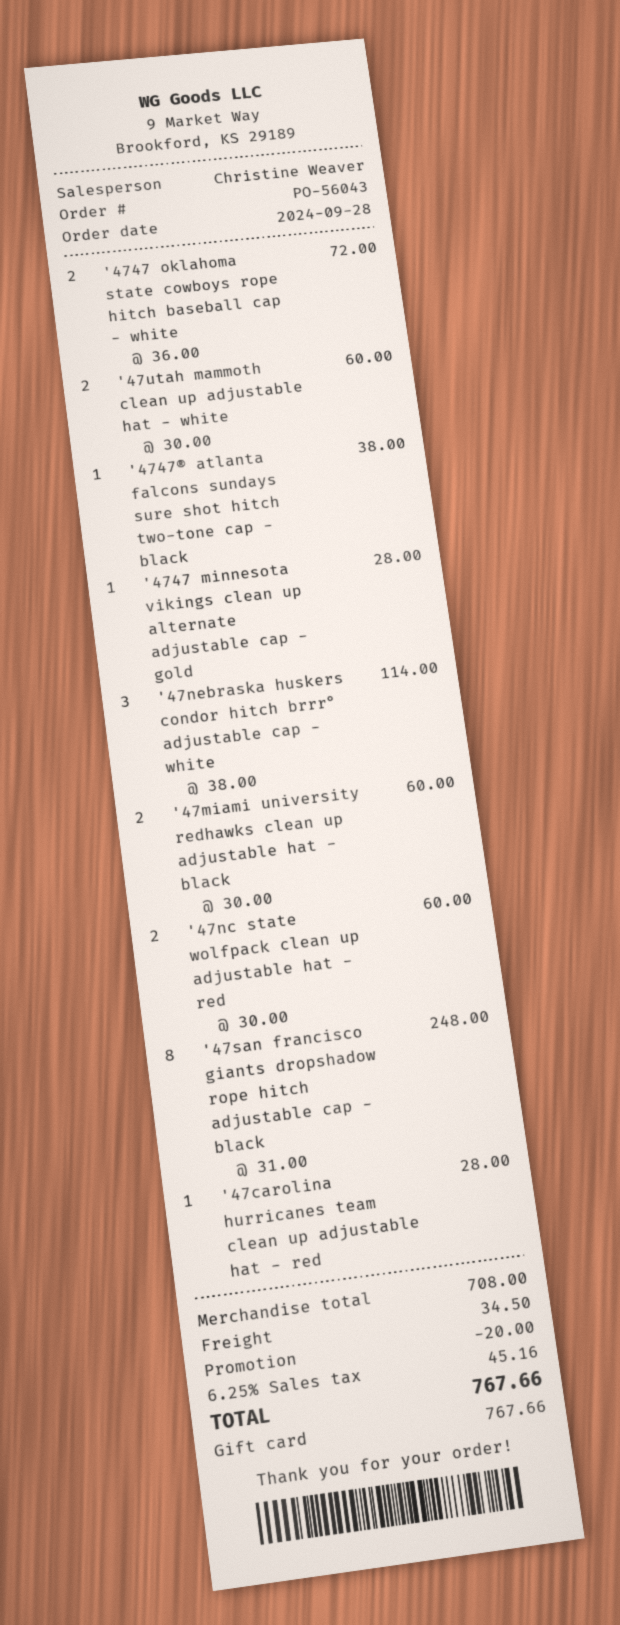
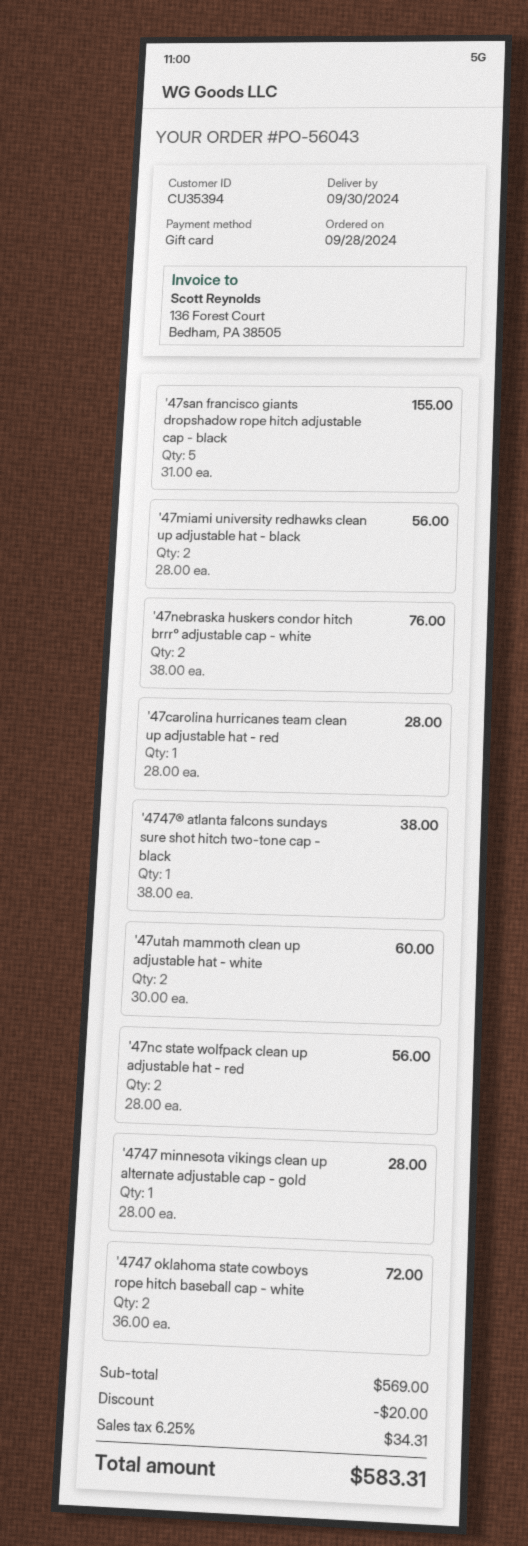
'47nebraska huskers condor hitch brrr° adjustable cap - white: 3 x 38.00 = 114.00 -> 2 x 38.00 = 76.00
'47miami university redhawks clean up adjustable hat - black: 2 x 30.00 = 60.00 -> 2 x 28.00 = 56.00
'47nc state wolfpack clean up adjustable hat - red: 2 x 30.00 = 60.00 -> 2 x 28.00 = 56.00
'47san francisco giants dropshadow rope hitch adjustable cap - black: 8 x 31.00 = 248.00 -> 5 x 31.00 = 155.00
subtotal: 708.00 -> 569.00
shipping: 34.50 -> none
tax: 6.25% = 45.16 -> 6.25% = 34.31
total: 767.66 -> 583.31

